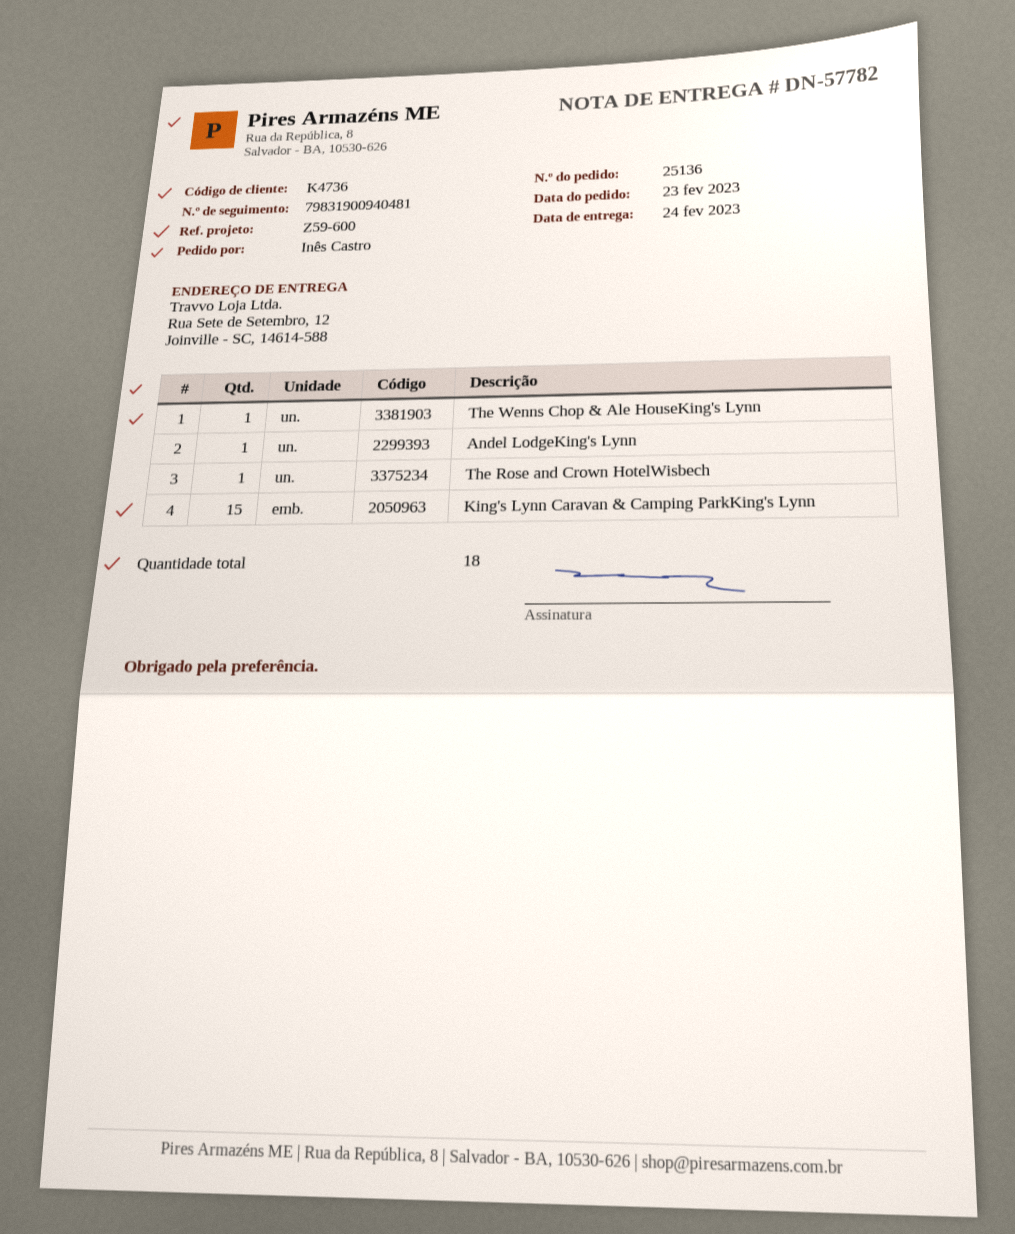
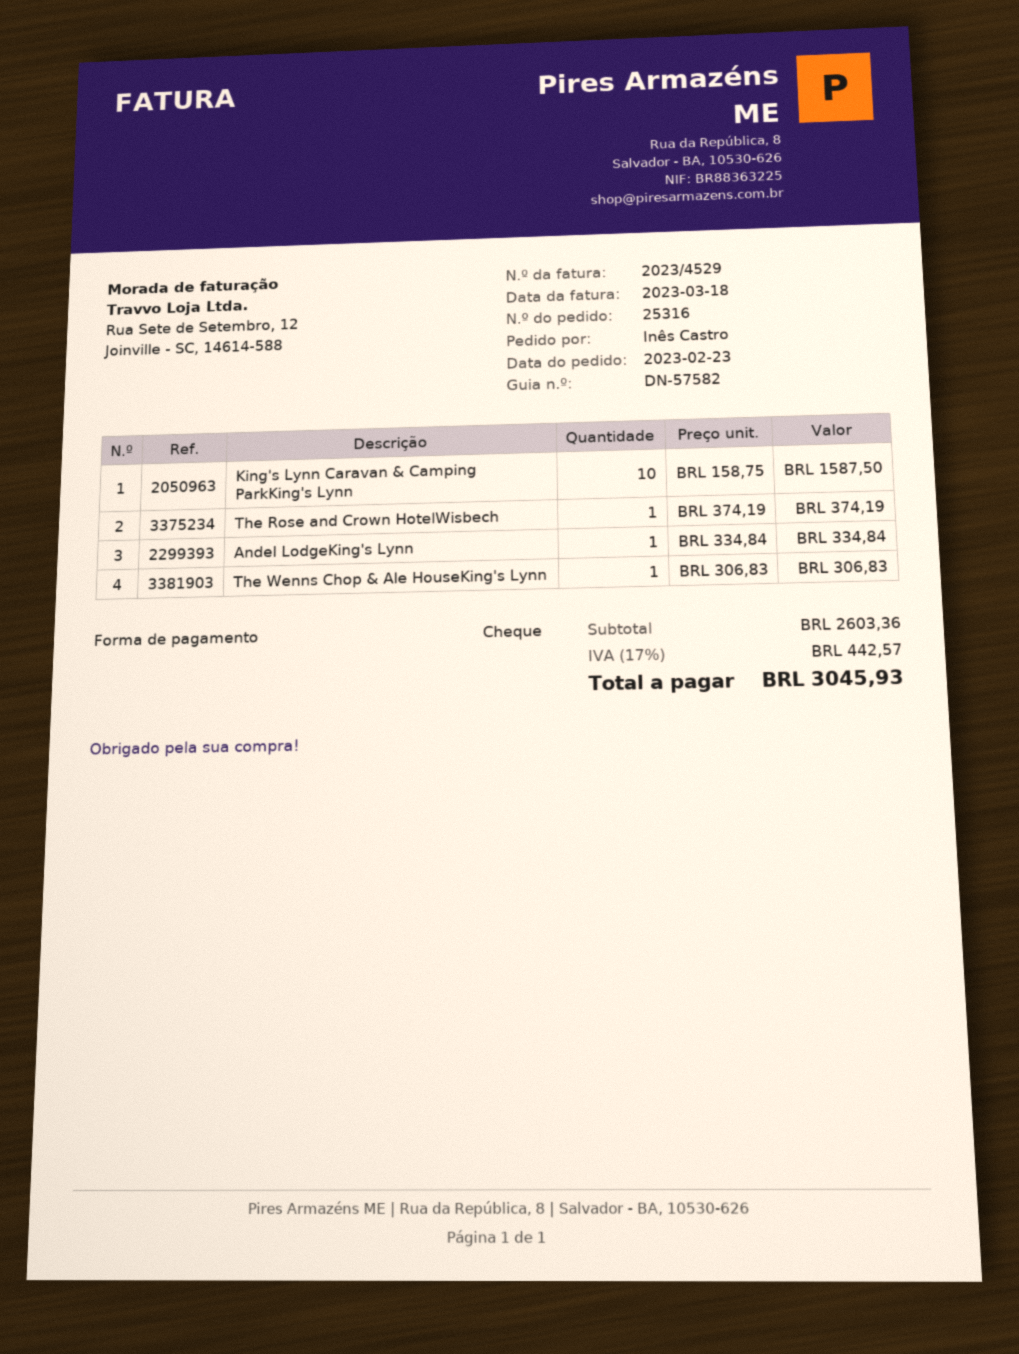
order number: 25136 -> 25316
delivery note number: DN-57782 -> DN-57582
King's Lynn Caravan & Camping ParkKing's Lynn: 15 -> 10

